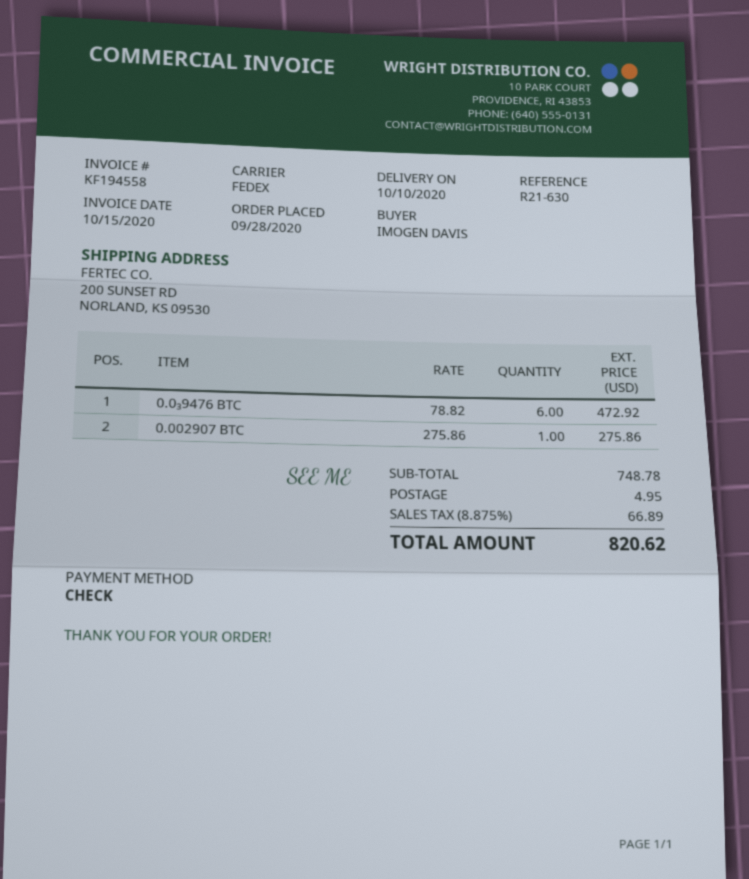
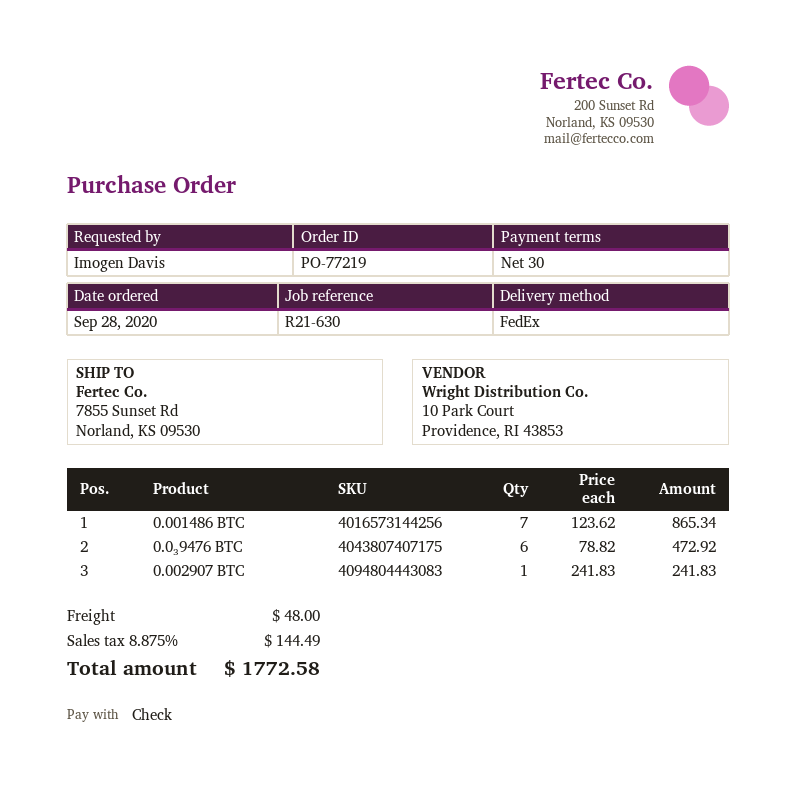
ship to: 200 SUNSET RD, NORLAND, KS 09530 -> 7855 Sunset Rd, Norland, KS 09530
0.002907 BTC: 1 x 275.86 = 275.86 -> 1 x 241.83 = 241.83
0.001486 BTC: none -> 7 x 123.62 = 865.34
shipping: 4.95 -> 48.00
tax: 8.875% = 66.89 -> 8.875% = 144.49
total: 820.62 -> 1772.58

